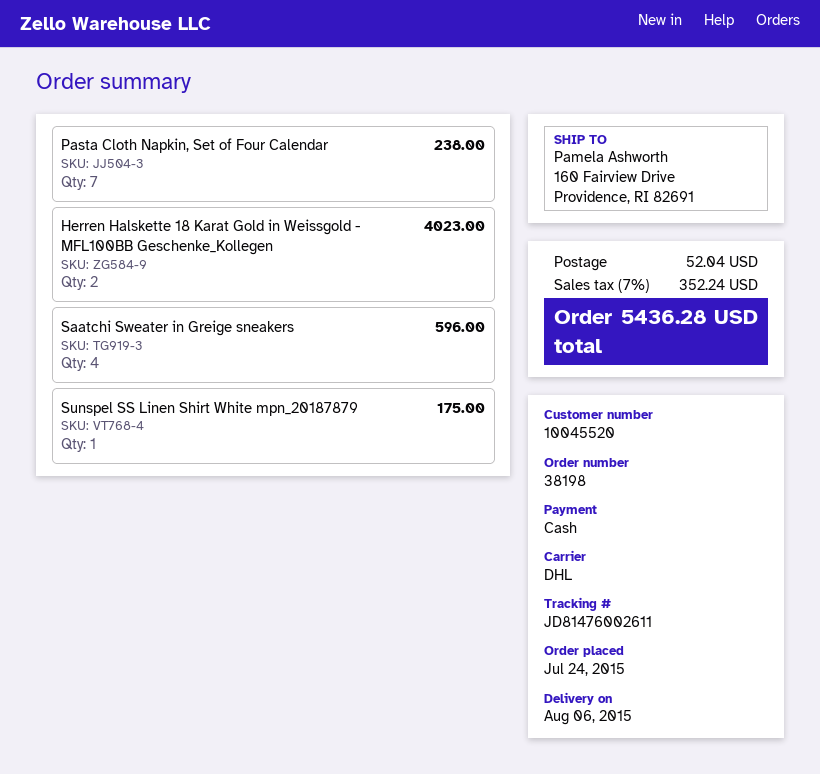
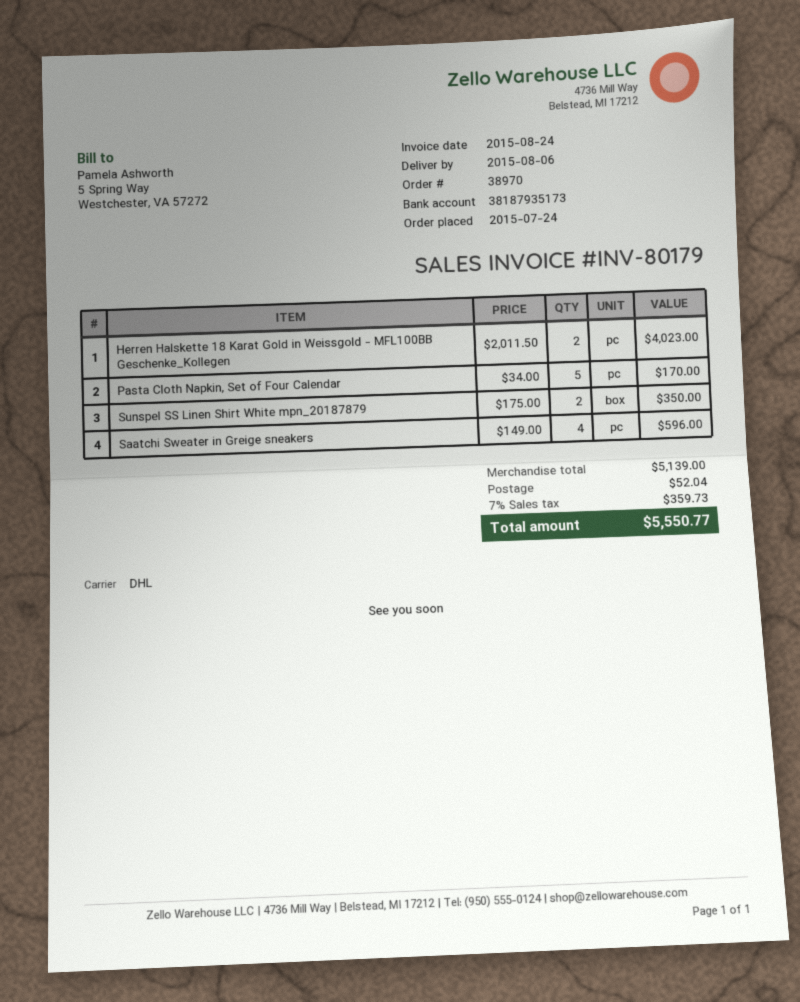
order number: 38198 -> 38970
Pasta Cloth Napkin, Set of Four Calendar: 7 for 238.00 -> 5 for 170.00
Sunspel SS Linen Shirt White mpn_20187879: 1 for 175.00 -> 2 for 350.00
tax: 7% = 352.24 -> 7% = 359.73
total: 5436.28 -> 5550.77

